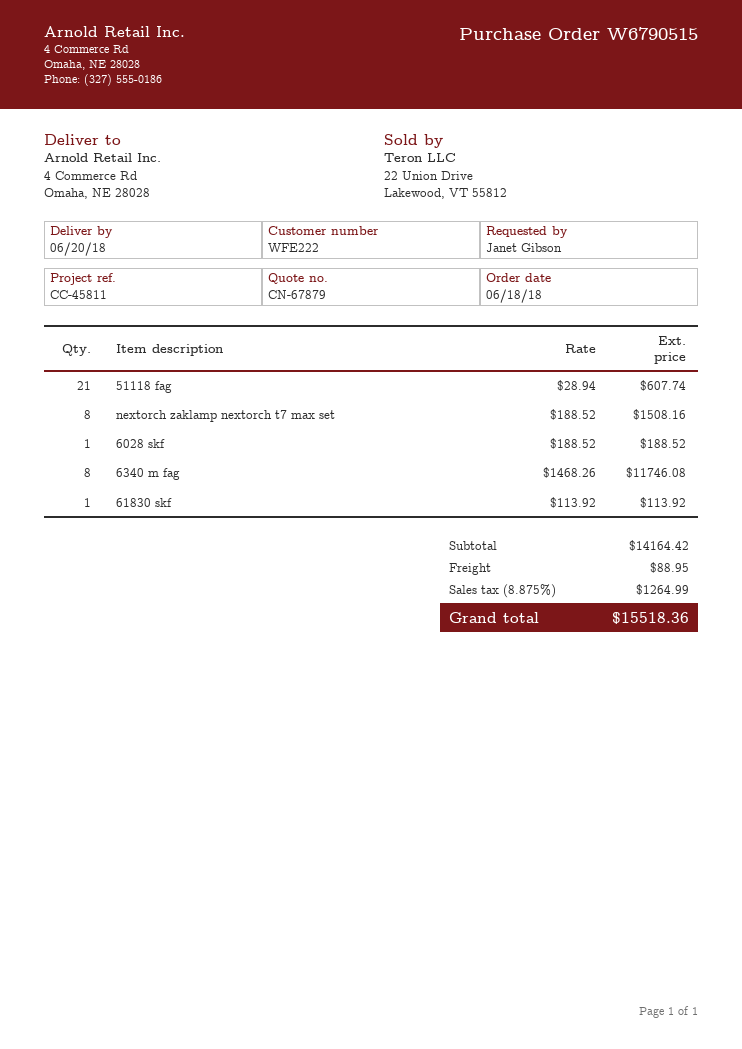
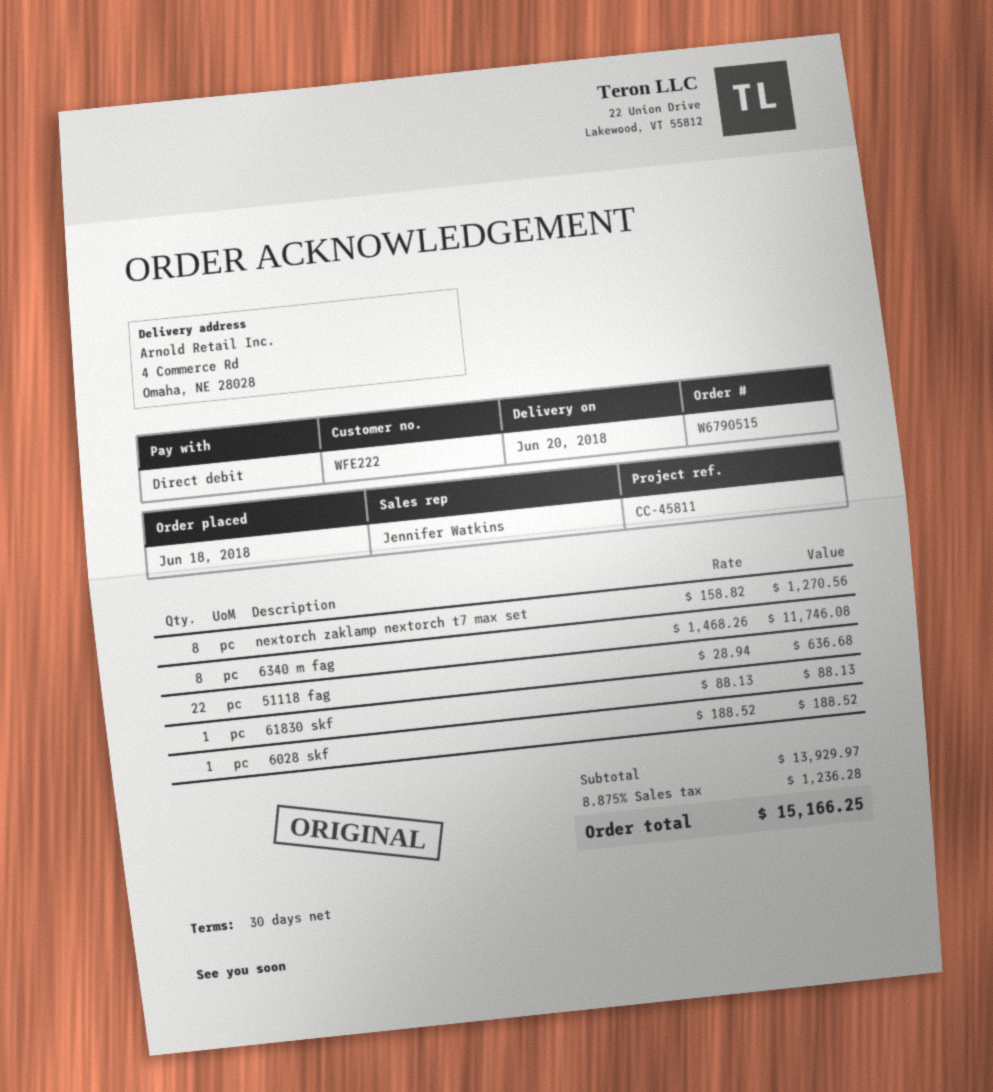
51118 fag: 21 x 28.94 = 607.74 -> 22 x 28.94 = 636.68
nextorch zaklamp nextorch t7 max set: 8 x 188.52 = 1508.16 -> 8 x 158.82 = 1270.56
61830 skf: 1 x 113.92 = 113.92 -> 1 x 88.13 = 88.13
subtotal: 14164.42 -> 13929.97
shipping: 88.95 -> none
tax: 8.875% = 1264.99 -> 8.875% = 1236.28
total: 15518.36 -> 15166.25

